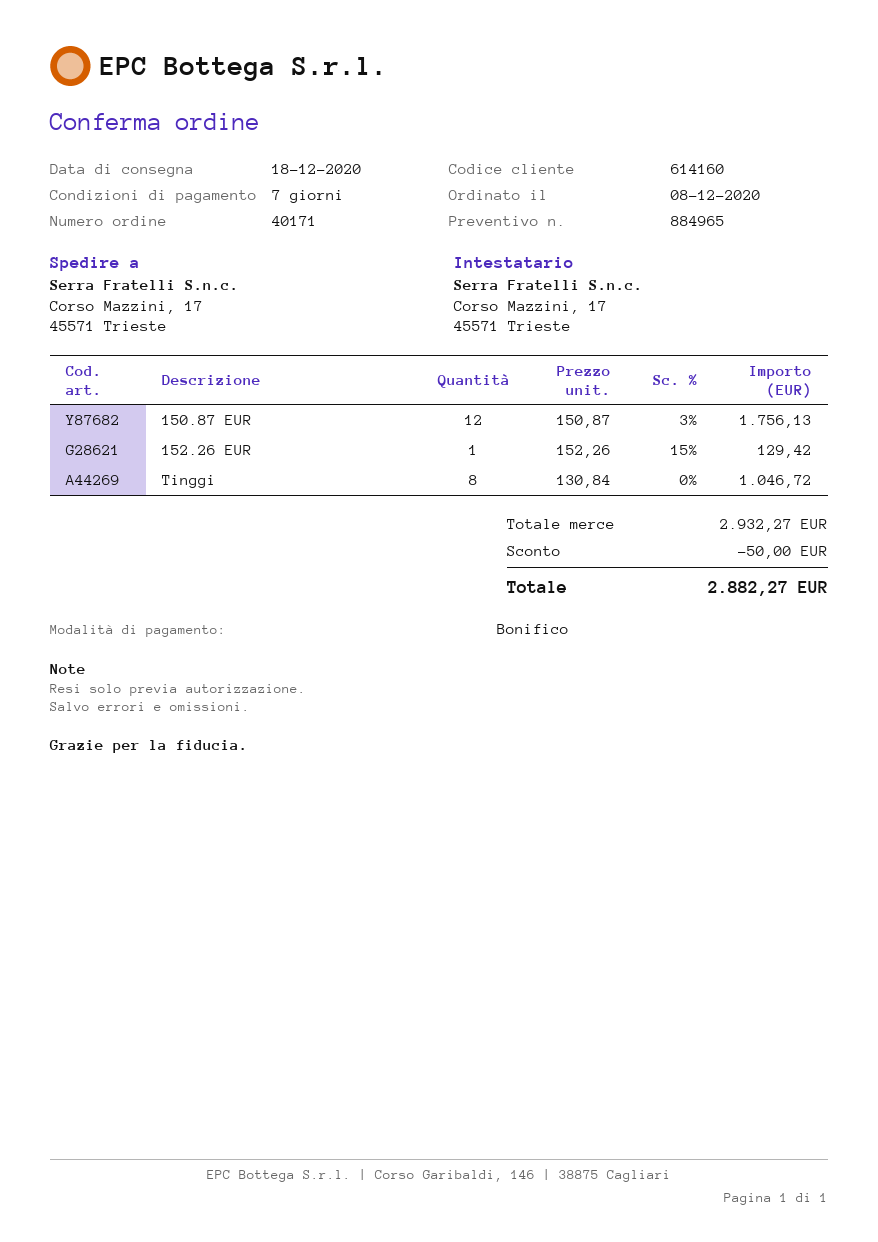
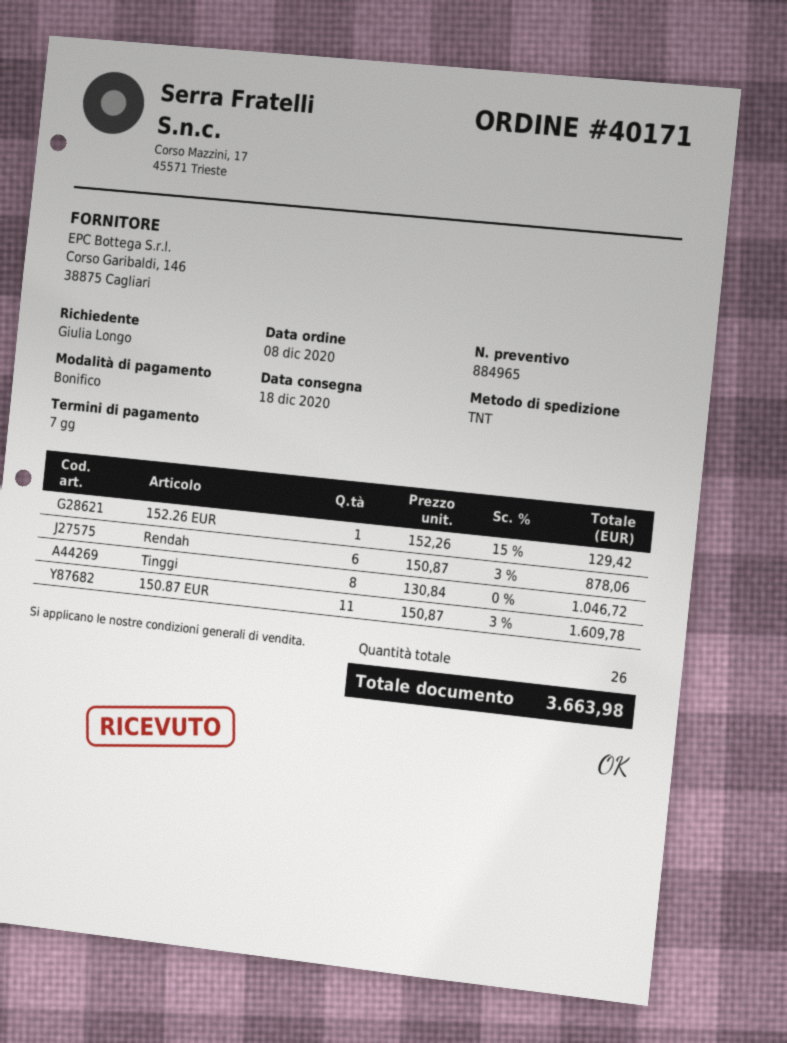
150.87 EUR: 12 x 150.87 - 3% = 1756.13 -> 11 x 150.87 - 3% = 1609.78
Rendah: none -> 6 x 150.87 - 3% = 878.06
discount: 50.00 -> none
total: 2882.27 -> 3663.98

